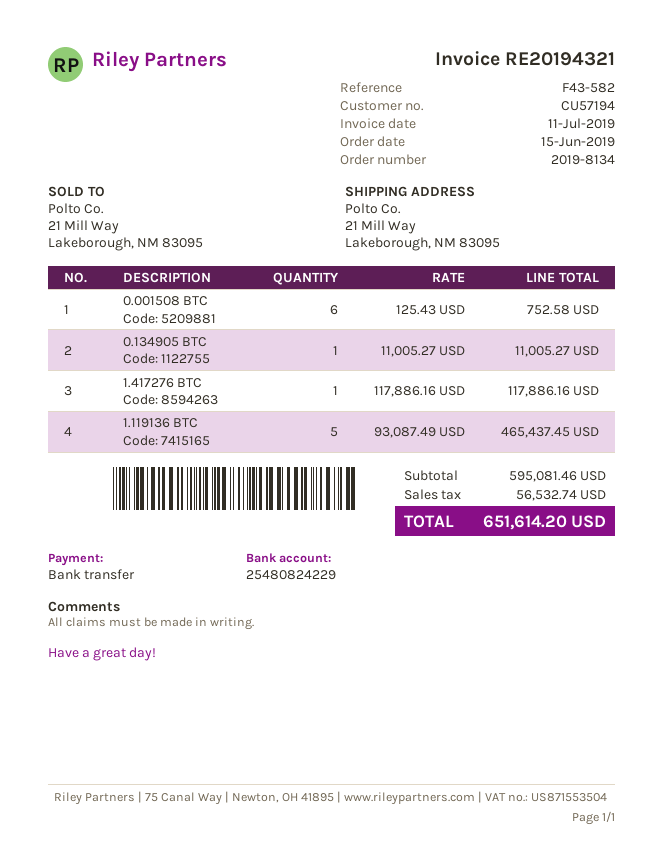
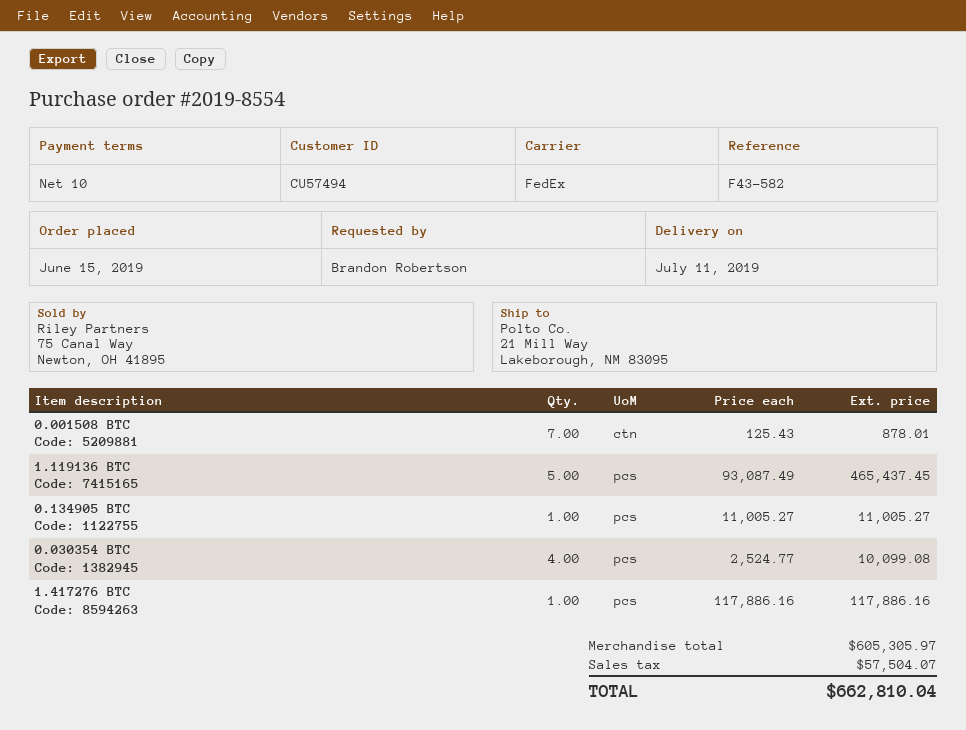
order number: 2019-8134 -> 2019-8554
customer number: CU57194 -> CU57494
0.001508 BTC: 6 x 125.43 = 752.58 -> 7 x 125.43 = 878.01
0.030354 BTC: none -> 4 x 2524.77 = 10099.08
subtotal: 595081.46 -> 605305.97
tax: 56532.74 -> 57504.07
total: 651614.20 -> 662810.04

